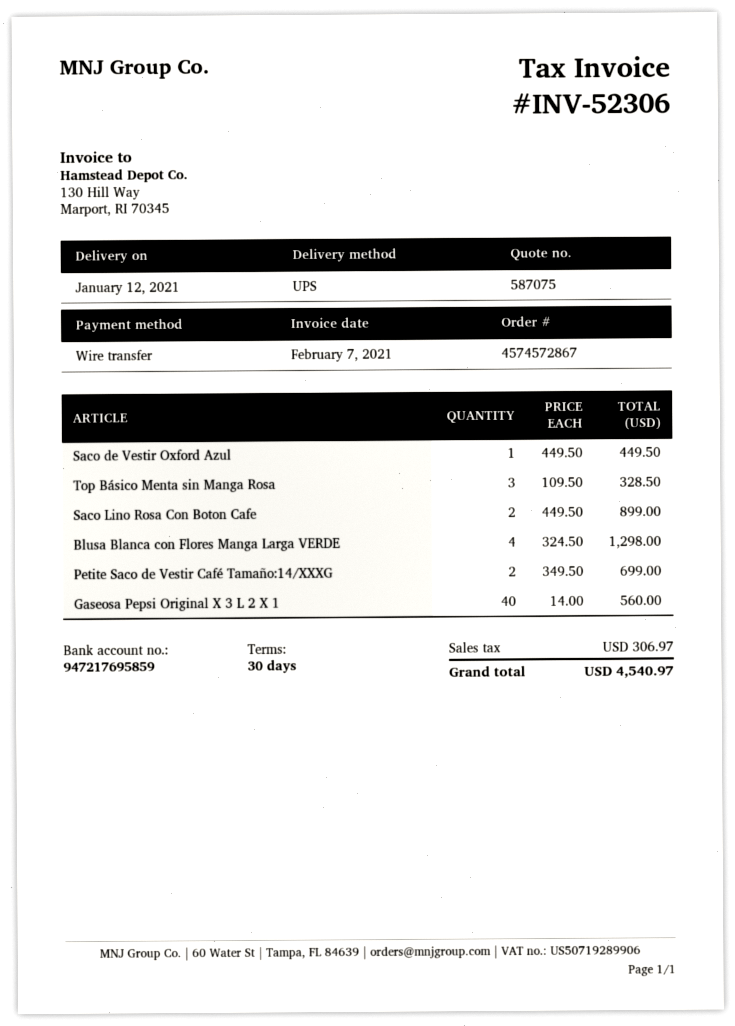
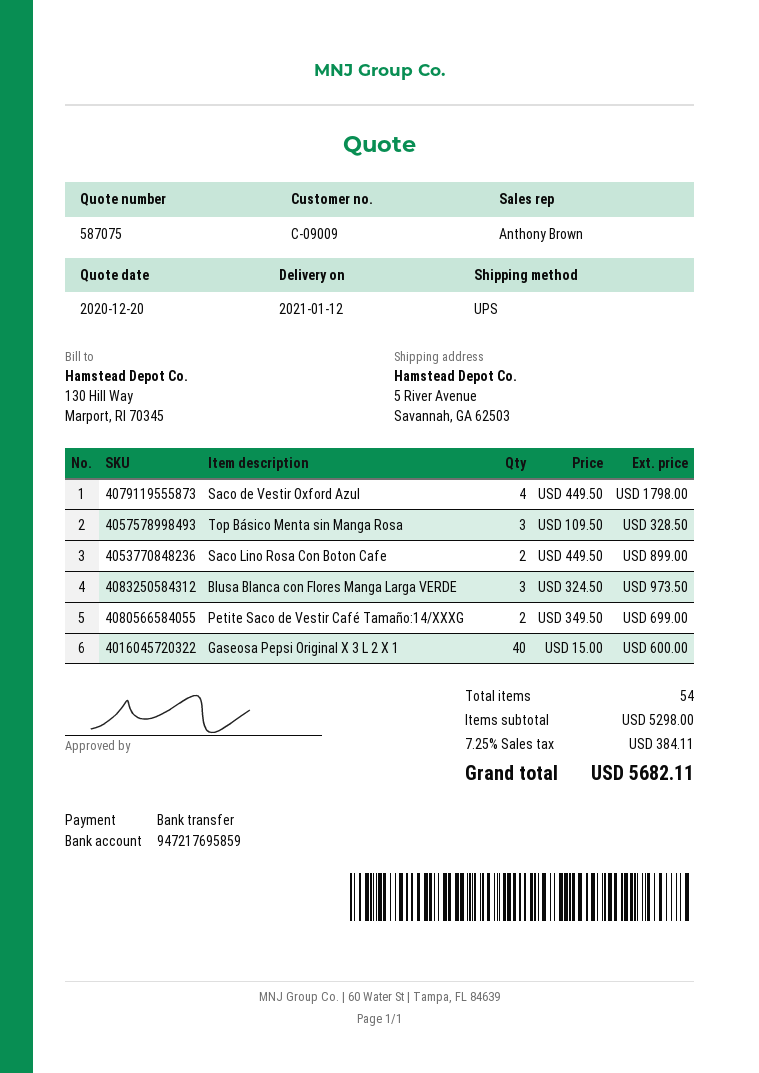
Saco de Vestir Oxford Azul: 1 x 449.50 = 449.50 -> 4 x 449.50 = 1798.00
Blusa Blanca con Flores Manga Larga VERDE: 4 x 324.50 = 1298.00 -> 3 x 324.50 = 973.50
Gaseosa Pepsi Original X 3 L 2 X 1: 40 x 14.00 = 560.00 -> 40 x 15.00 = 600.00
tax: 306.97 -> 384.11
total: 4540.97 -> 5682.11

